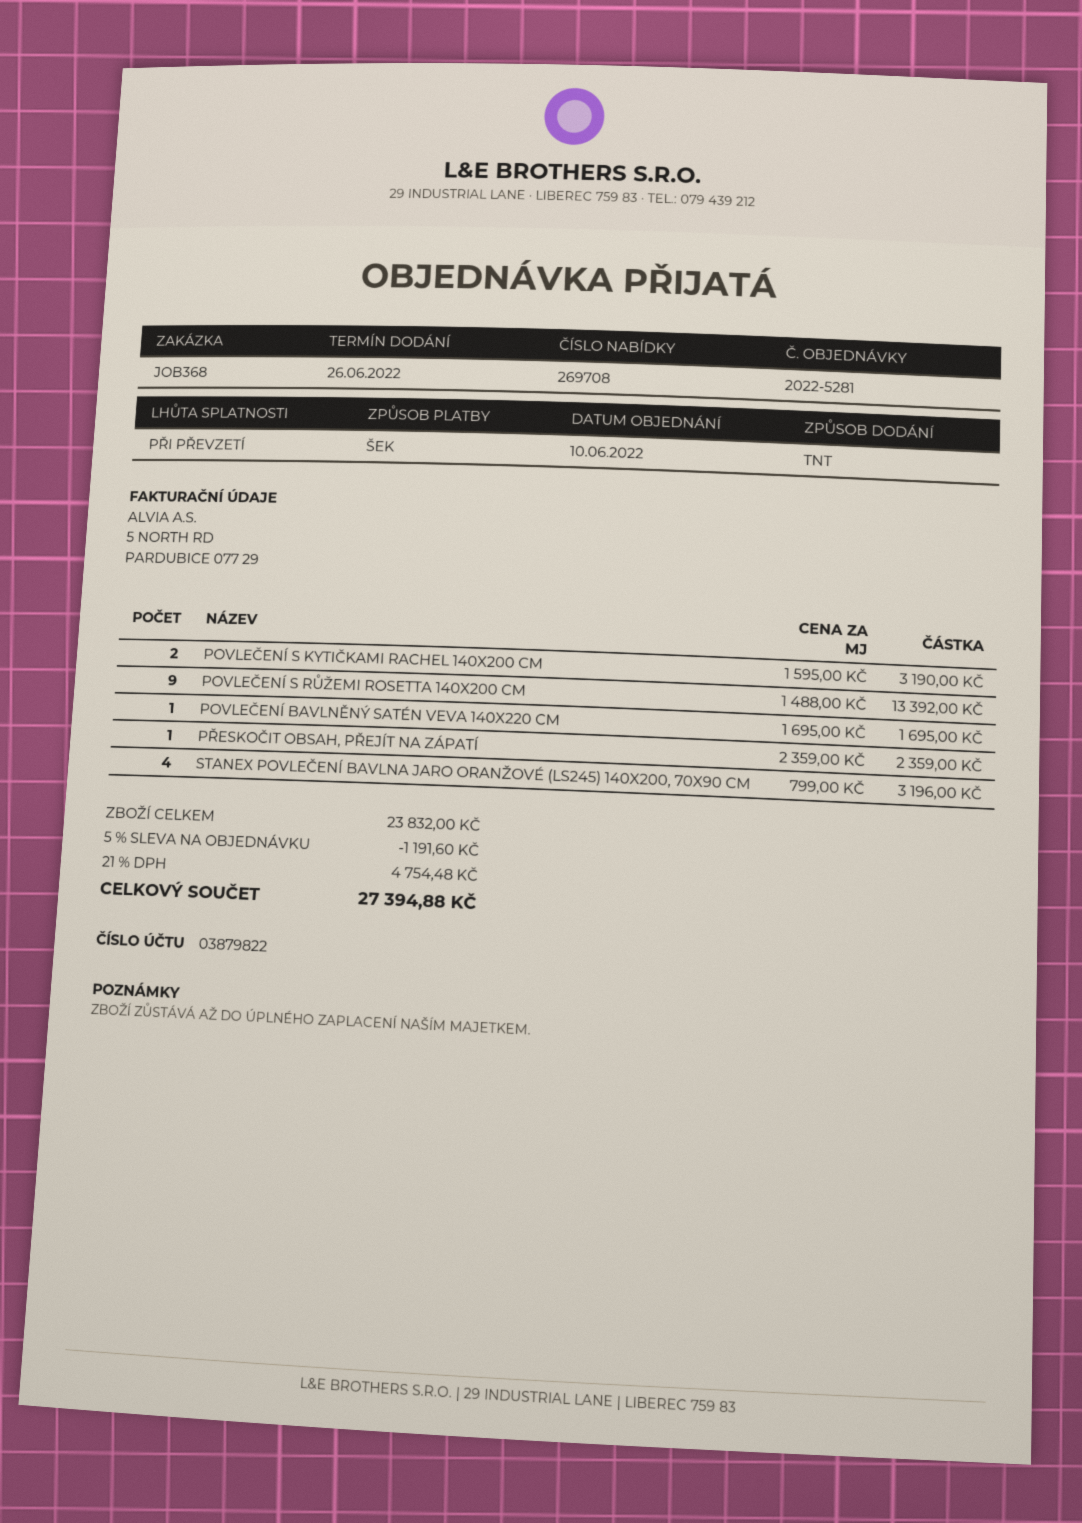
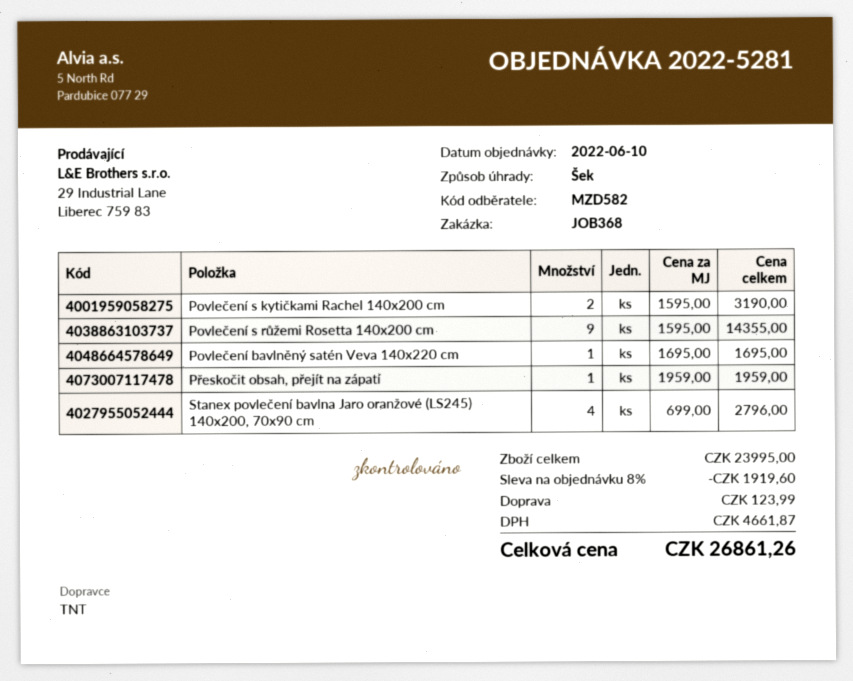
POVLEČENÍ S RŮŽEMI ROSETTA 140X200 CM: 9 x 1488.00 = 13392.00 -> 9 x 1595.00 = 14355.00
PŘESKOČIT OBSAH, PŘEJÍT NA ZÁPATÍ: 1 x 2359.00 = 2359.00 -> 1 x 1959.00 = 1959.00
STANEX POVLEČENÍ BAVLNA JARO ORANŽOVÉ (LS245) 140X200, 70X90 CM: 4 x 799.00 = 3196.00 -> 4 x 699.00 = 2796.00
subtotal: 23832.00 -> 23995.00
discount: 5% = 1191.60 -> 8% = 1919.60
shipping: none -> 123.99
tax: 4754.48 -> 4661.87
total: 27394.88 -> 26861.26

